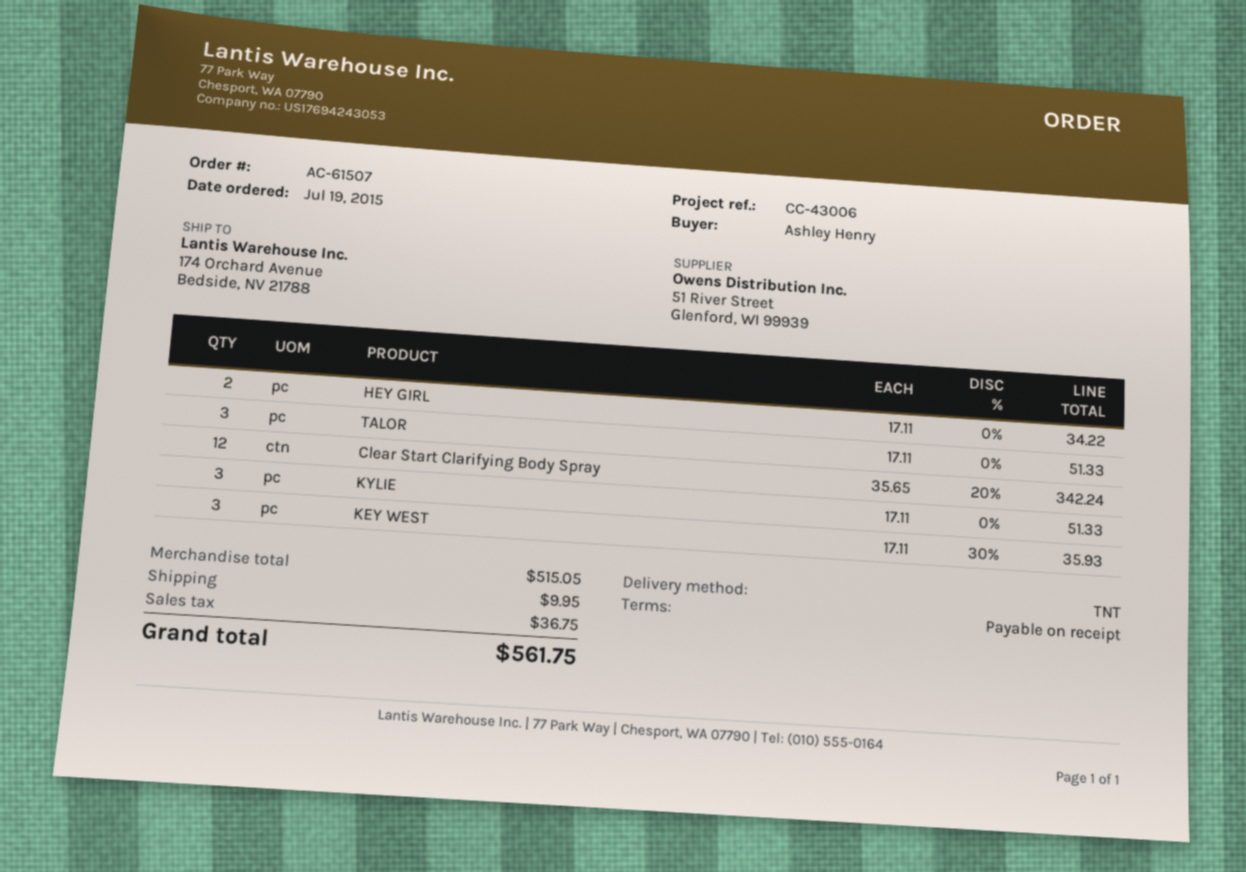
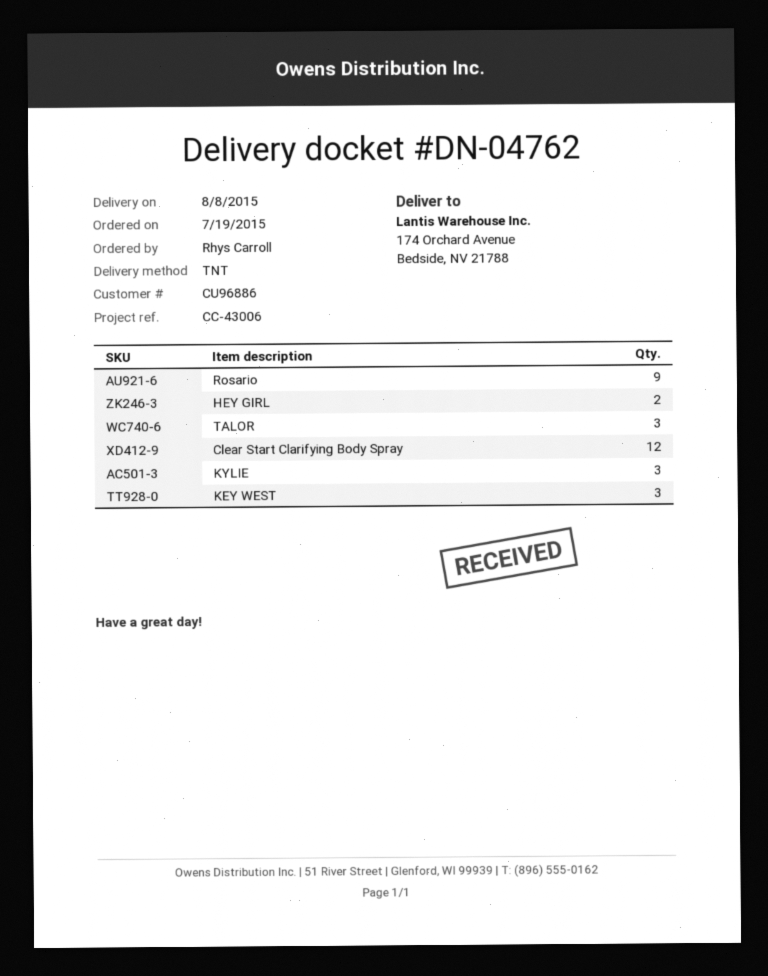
ordered by: Ashley Henry -> Rhys Carroll
Rosario: none -> 9

